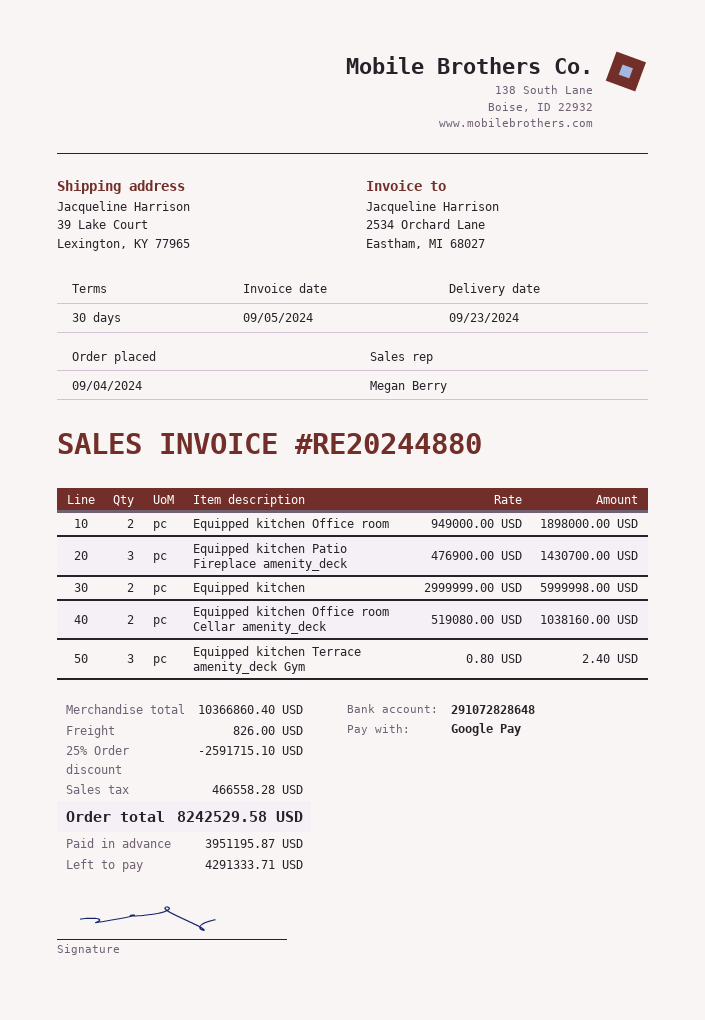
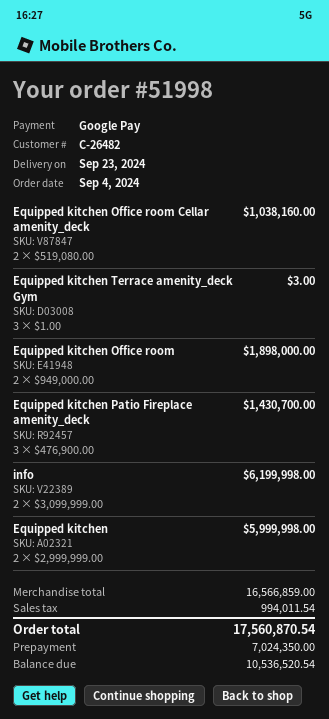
Equipped kitchen Terrace amenity_deck Gym: 3 x 0.80 = 2.40 -> 3 x 1.00 = 3.00
info: none -> 2 x 3099999.00 = 6199998.00
subtotal: 10366860.40 -> 16566859.00
discount: 25% = 2591715.10 -> none
shipping: 826.00 -> none
tax: 466558.28 -> 994011.54
total: 8242529.58 -> 17560870.54
deposit: 3951195.87 -> 7024350.00
balance: 4291333.71 -> 10536520.54

